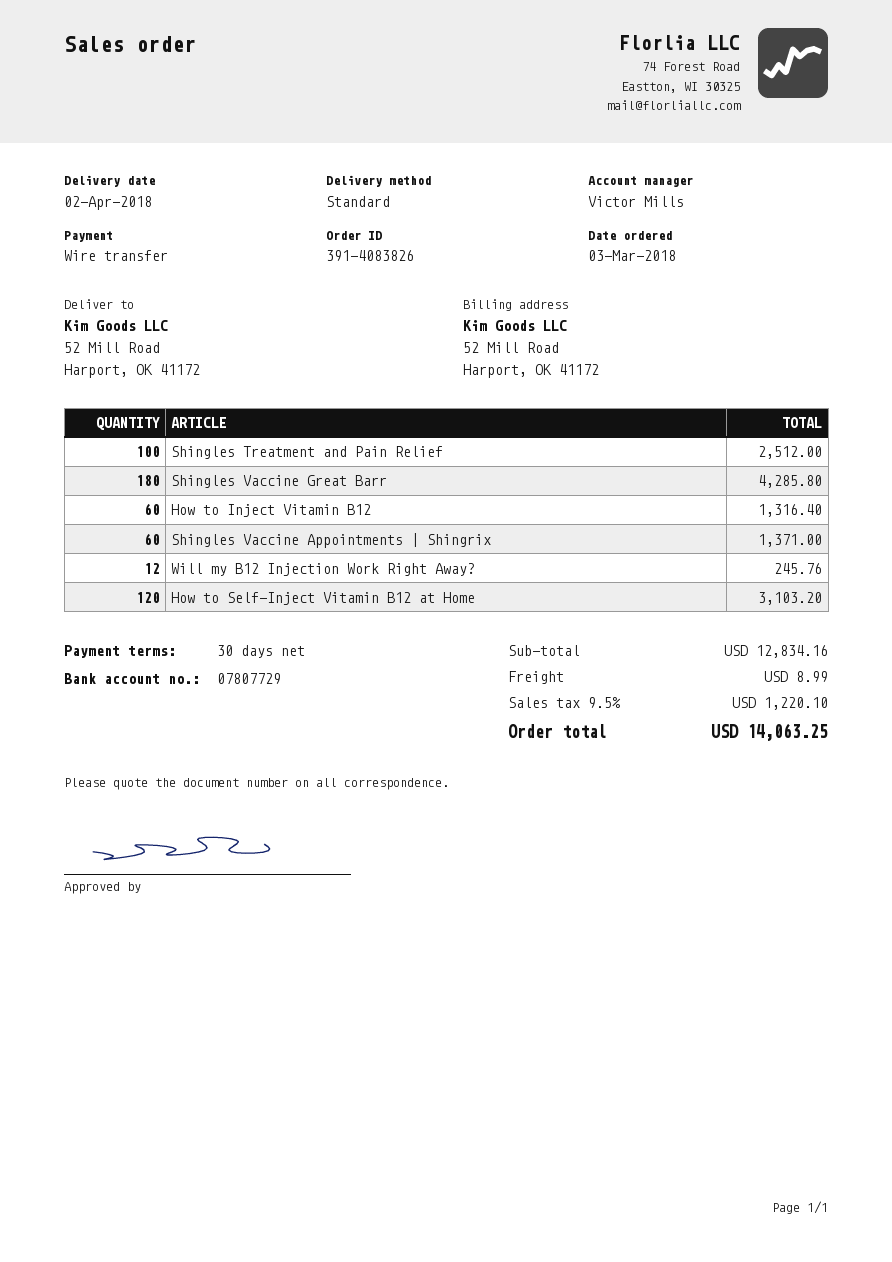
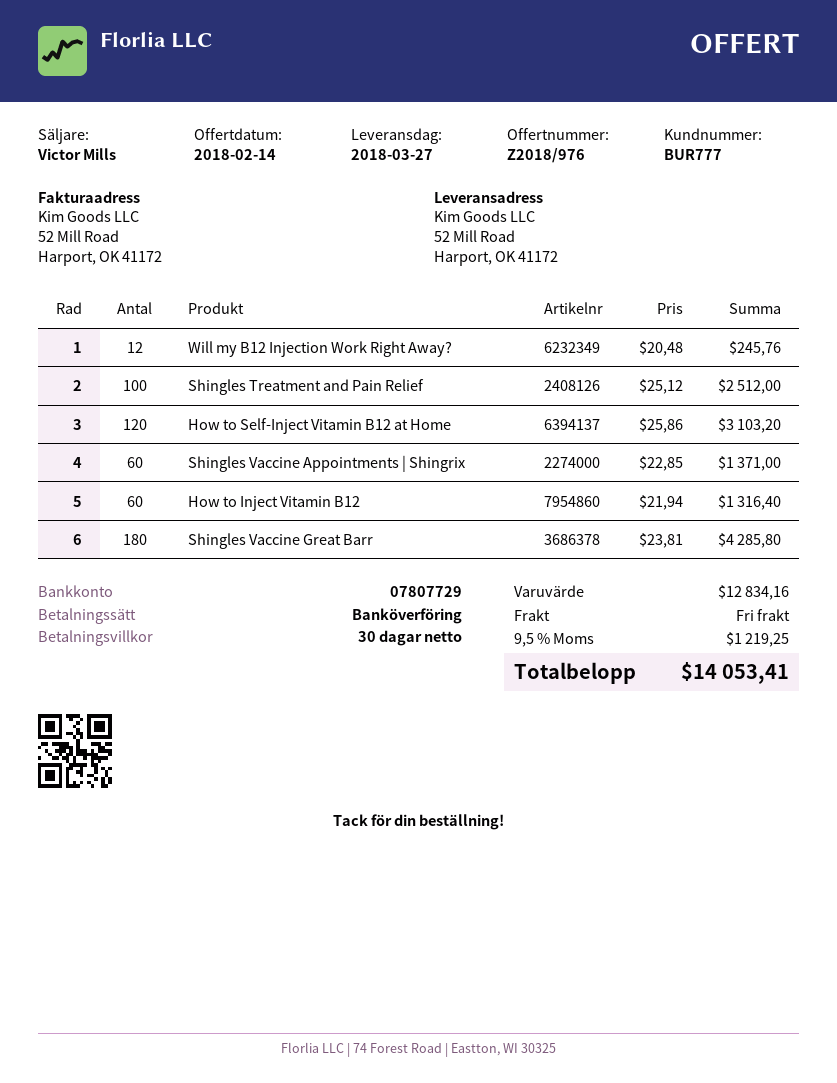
delivery date: 2018-04-02 -> 2018-03-27
shipping: 8.99 -> 0.00
tax: 9.5% = 1220.10 -> 9.5% = 1219.25
total: 14063.25 -> 14053.41

